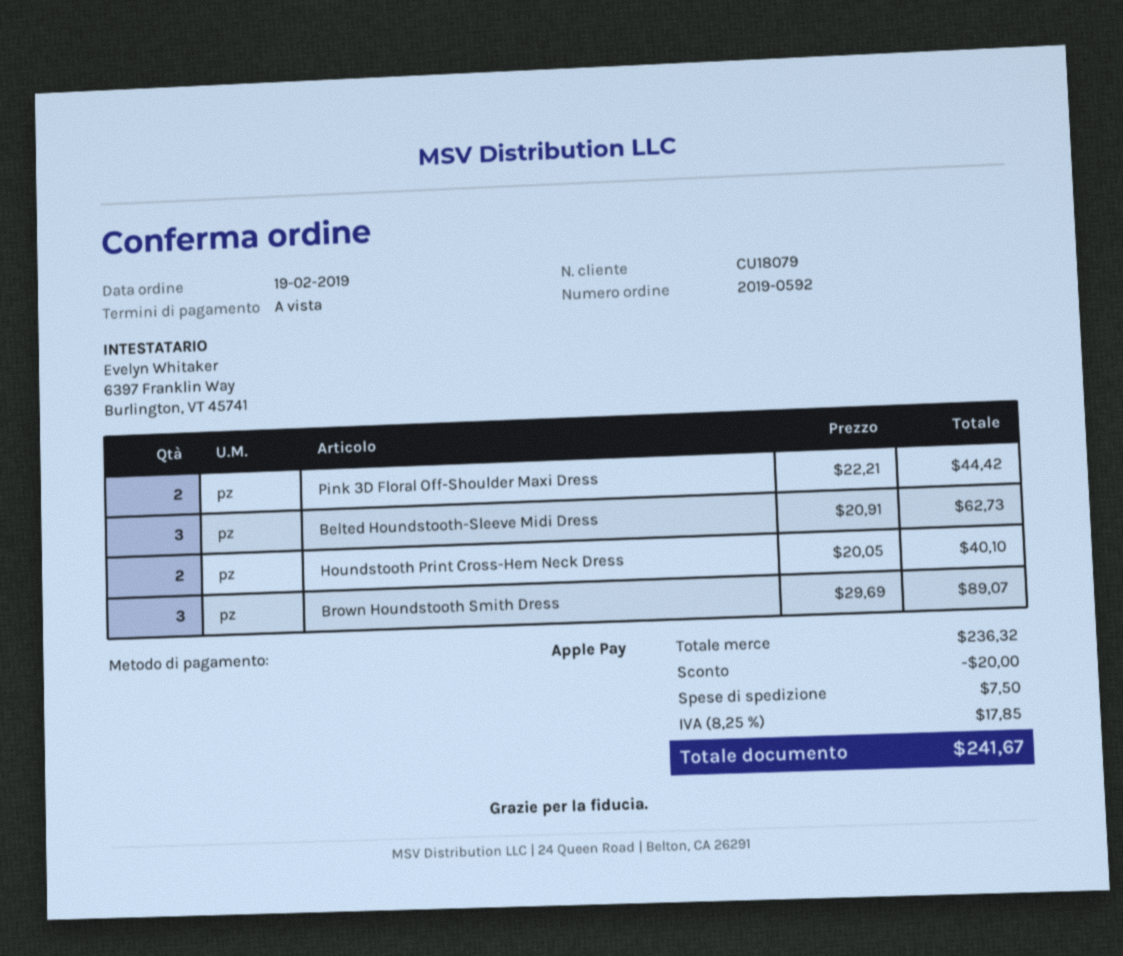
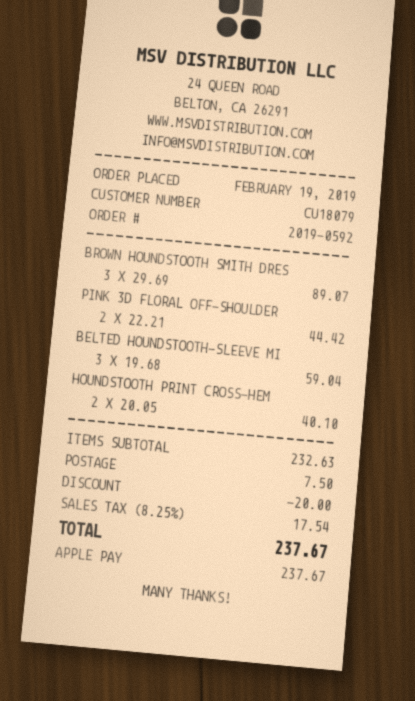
Belted Houndstooth-Sleeve Midi Dress: 3 x 20.91 = 62.73 -> 3 x 19.68 = 59.04
subtotal: 236.32 -> 232.63
tax: 8.25% = 17.85 -> 8.25% = 17.54
total: 241.67 -> 237.67

